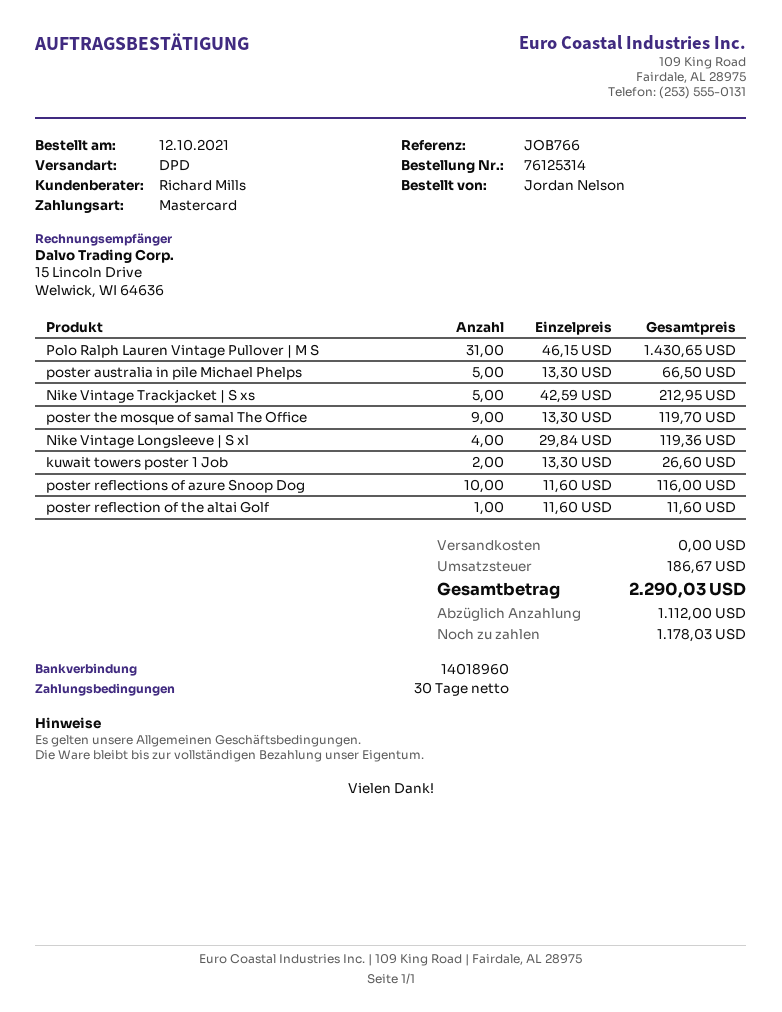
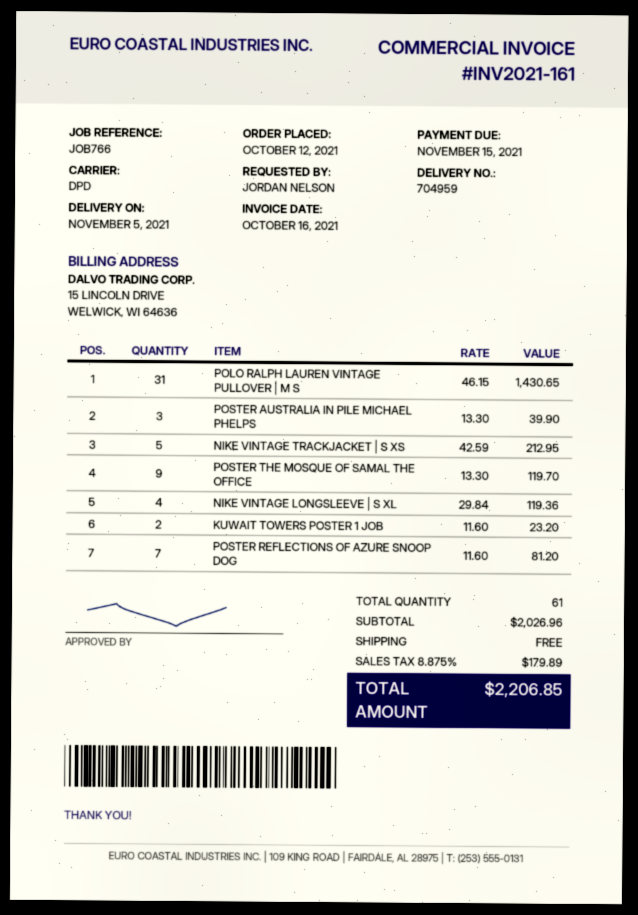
poster australia in pile Michael Phelps: 5 x 13.30 = 66.50 -> 3 x 13.30 = 39.90
kuwait towers poster 1 Job: 2 x 13.30 = 26.60 -> 2 x 11.60 = 23.20
poster reflections of azure Snoop Dog: 10 x 11.60 = 116.00 -> 7 x 11.60 = 81.20
poster reflection of the altai Golf: 1 x 11.60 = 11.60 -> none
tax: 186.67 -> 179.89
total: 2290.03 -> 2206.85

